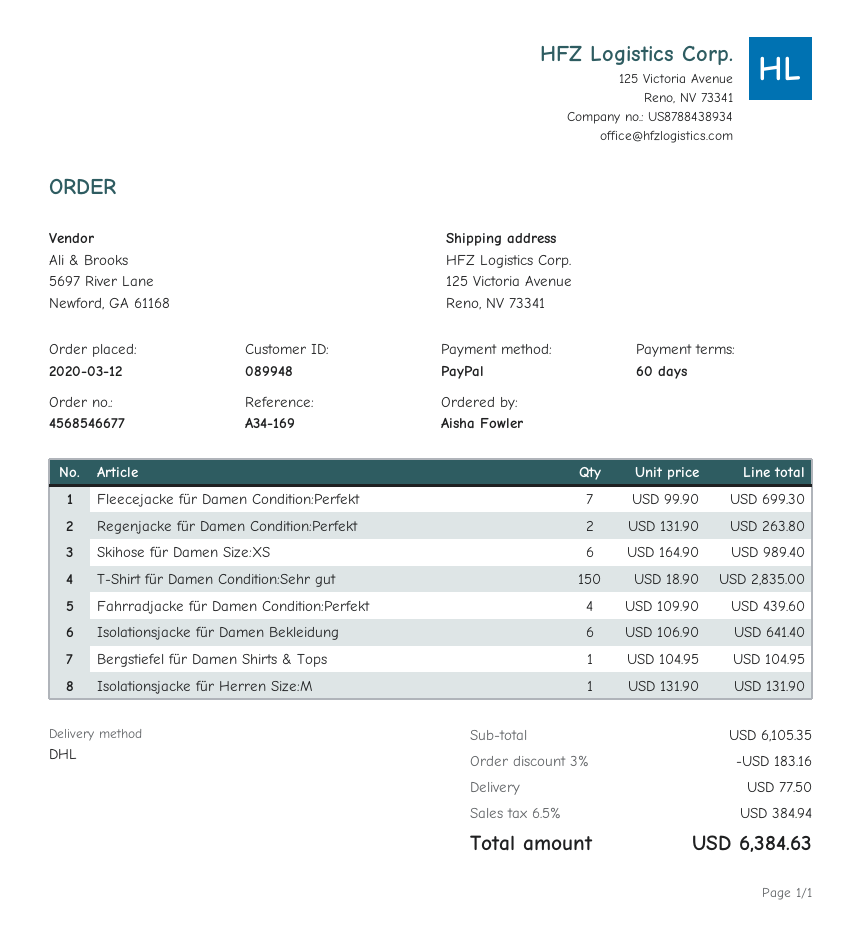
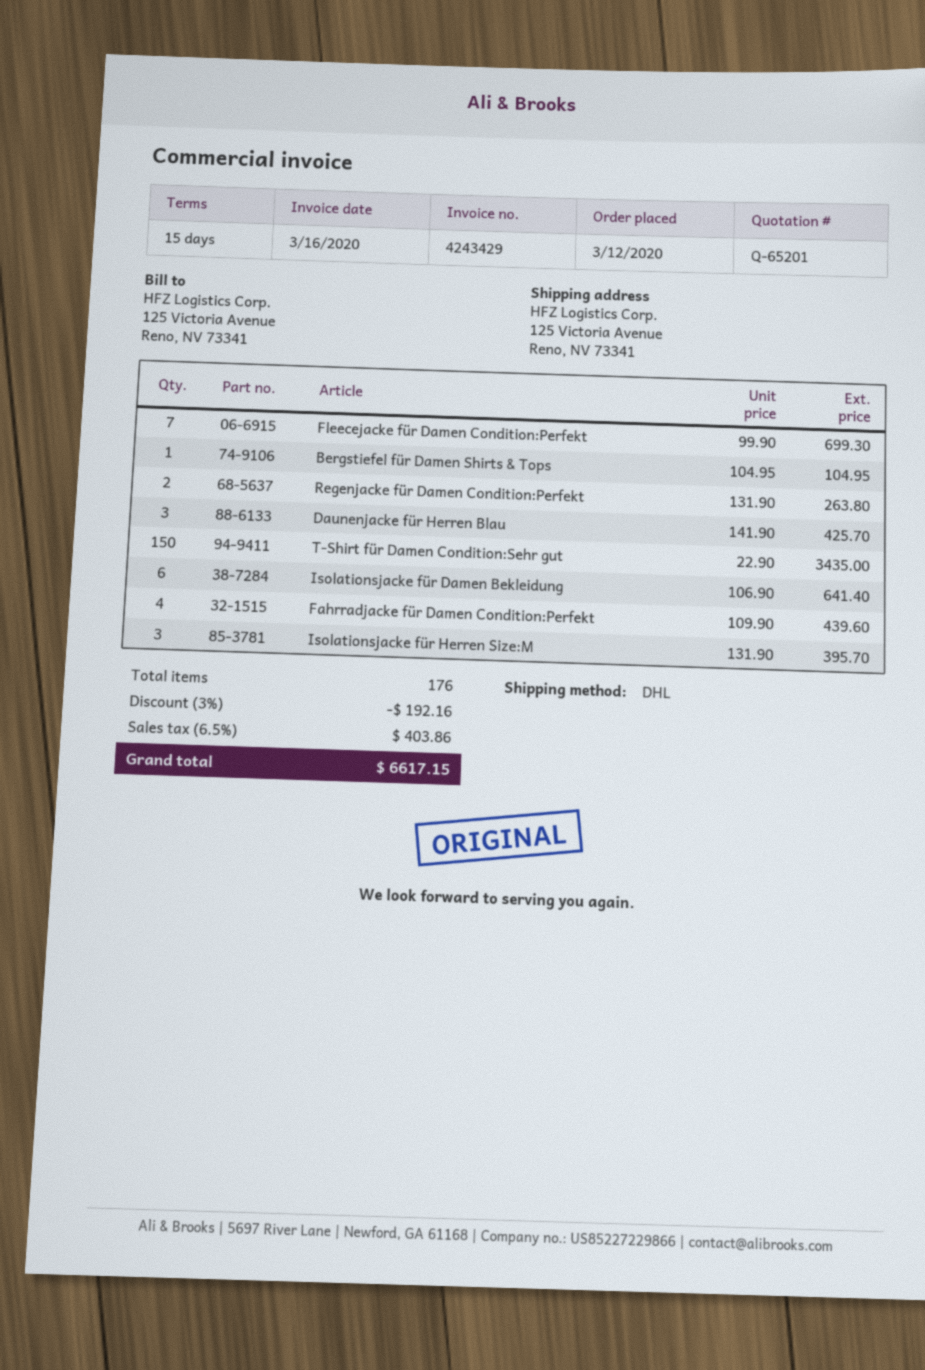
payment terms: 60 days -> 15 days
Skihose für Damen Size:XS: 6 x 164.90 = 989.40 -> none
T-Shirt für Damen Condition:Sehr gut: 150 x 18.90 = 2835.00 -> 150 x 22.90 = 3435.00
Isolationsjacke für Herren Size:M: 1 x 131.90 = 131.90 -> 3 x 131.90 = 395.70
Daunenjacke für Herren Blau: none -> 3 x 141.90 = 425.70
discount: 3% = 183.16 -> 3% = 192.16
shipping: 77.50 -> none
tax: 6.5% = 384.94 -> 6.5% = 403.86
total: 6384.63 -> 6617.15

